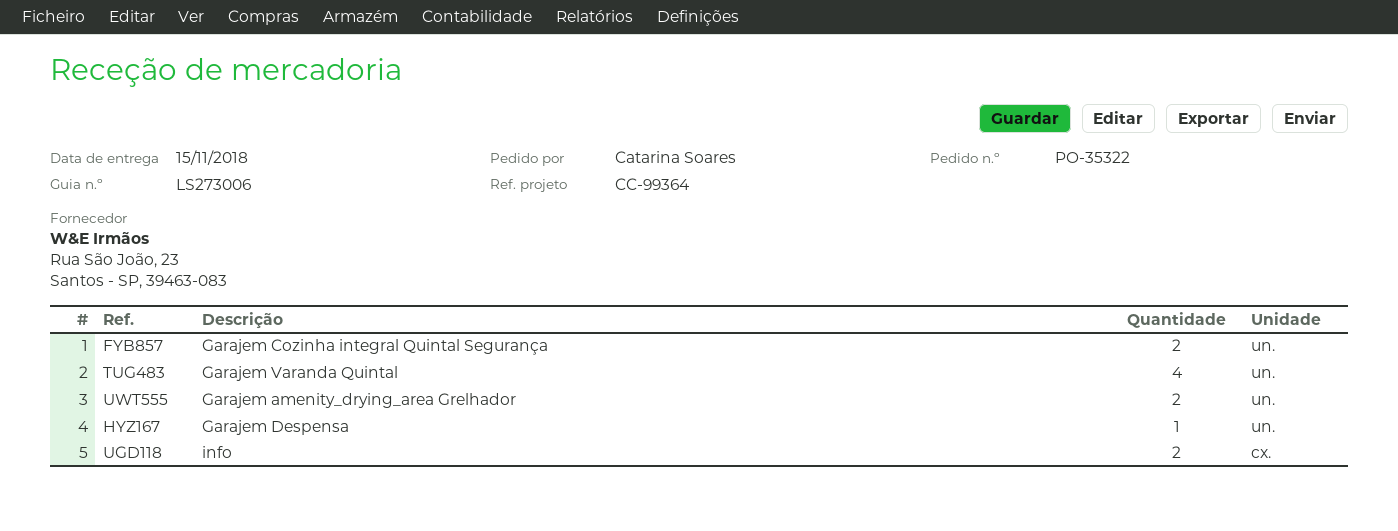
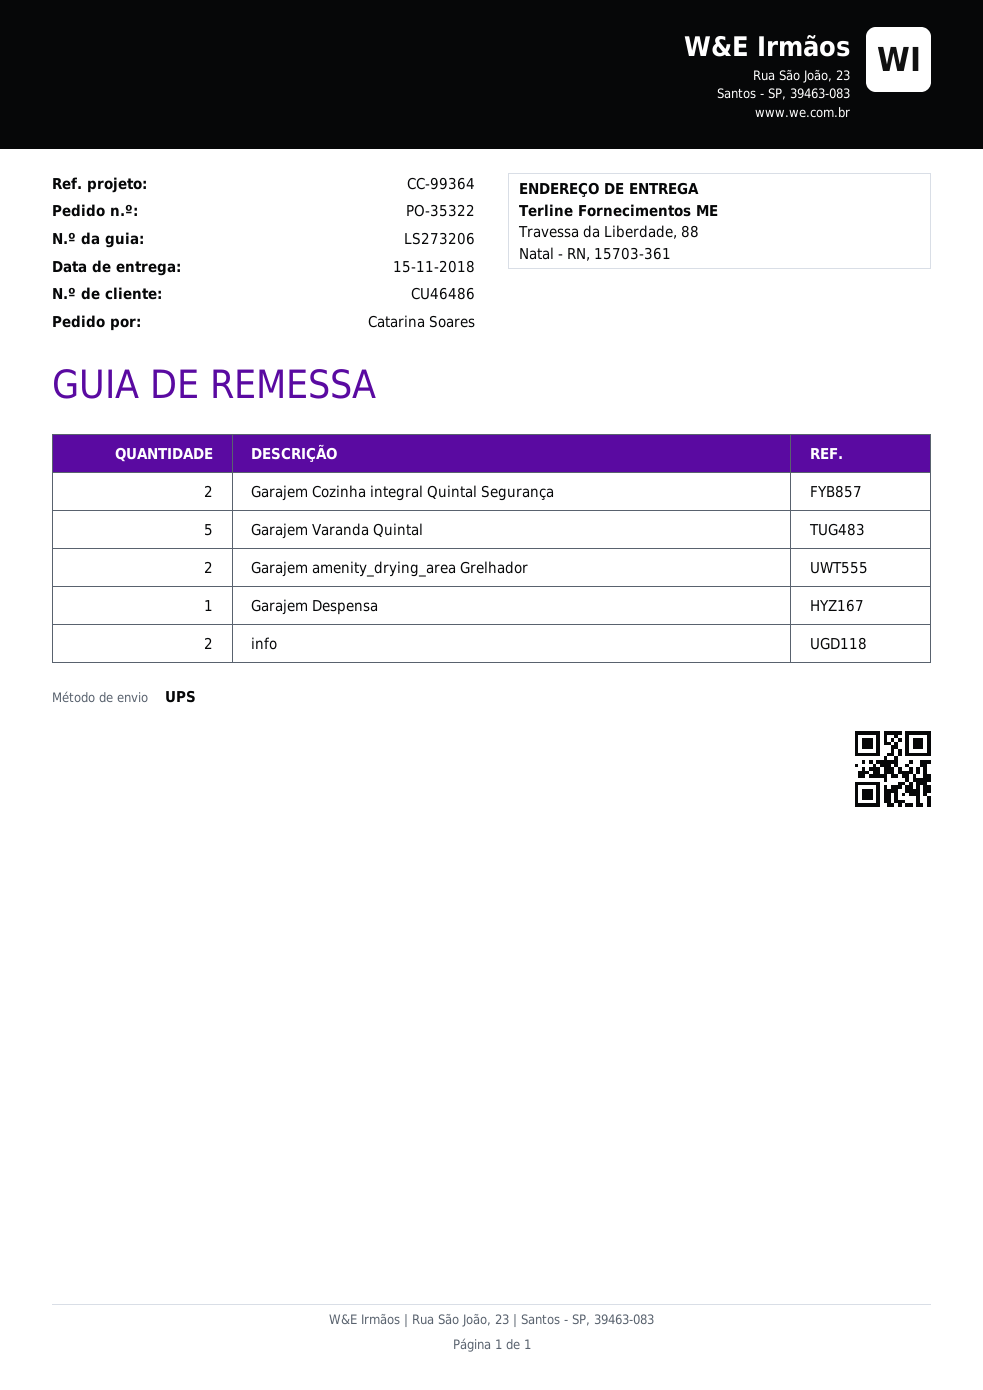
delivery note number: LS273006 -> LS273206
Garajem Varanda Quintal: 4 -> 5

